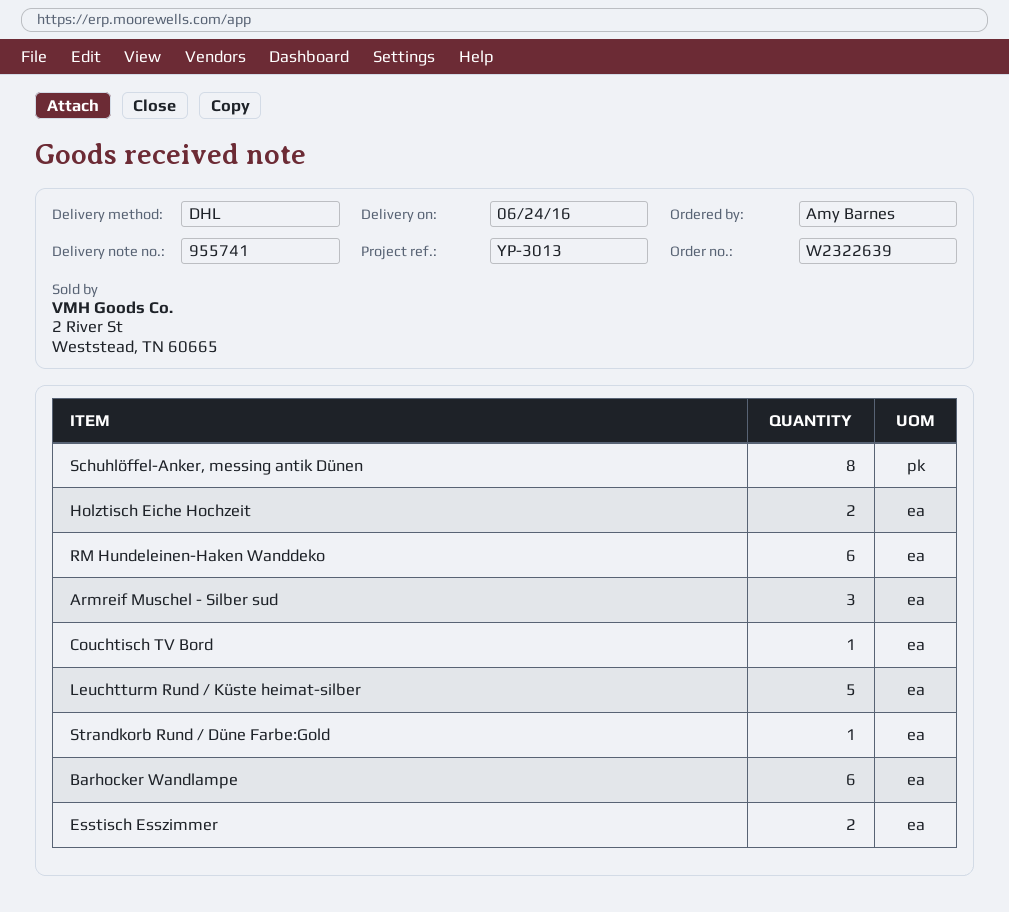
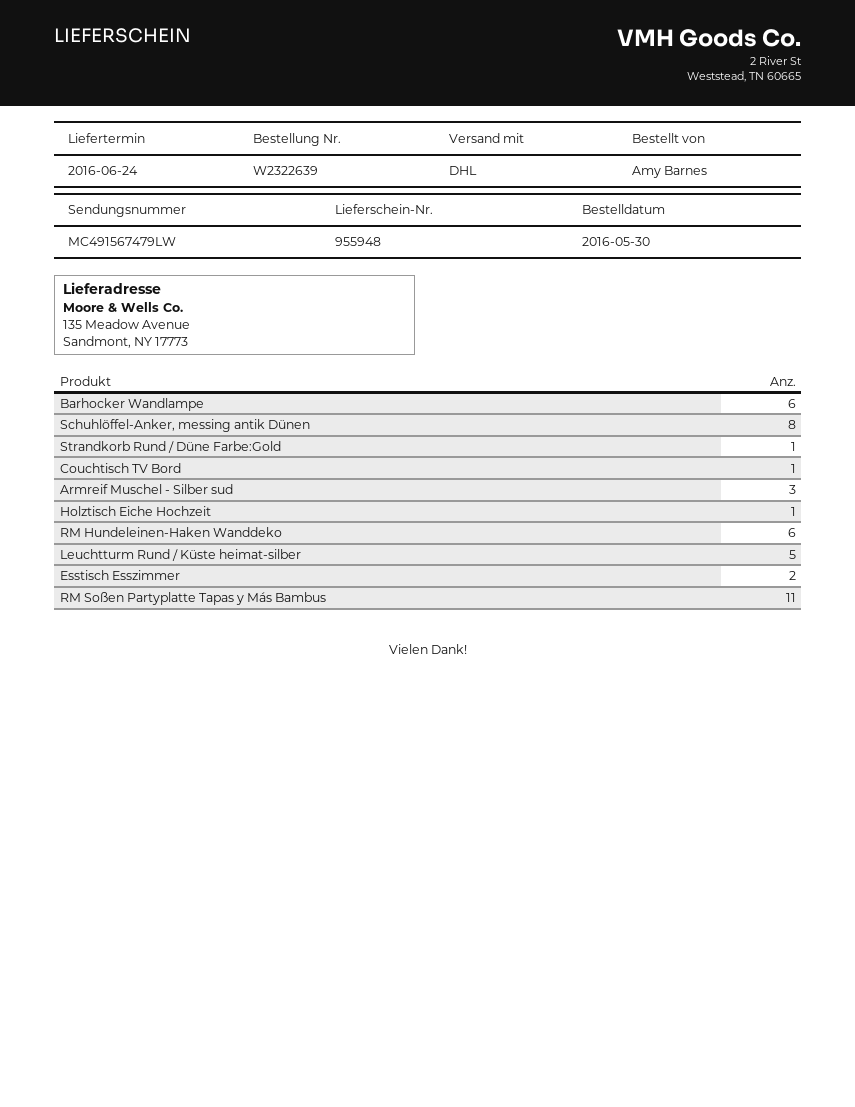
delivery note number: 955741 -> 955948
Holztisch Eiche Hochzeit: 2 -> 1
RM Soßen Partyplatte Tapas y Más Bambus: none -> 11

